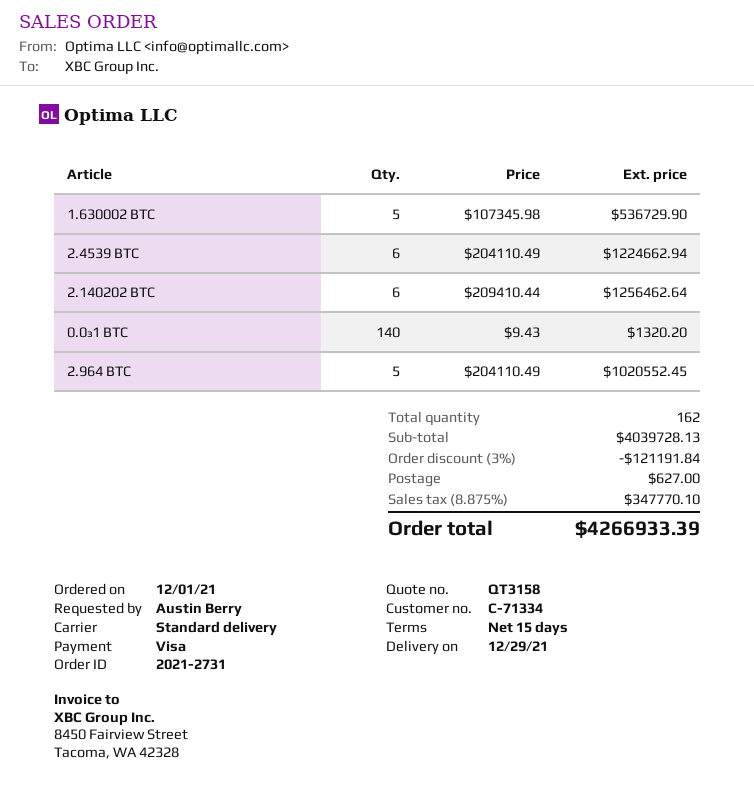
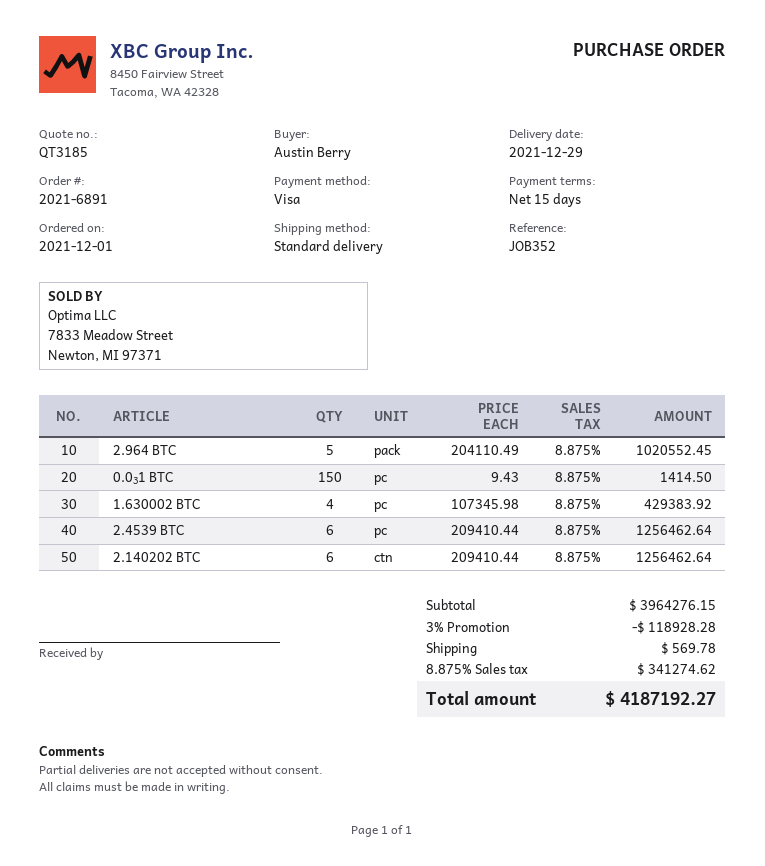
quote number: QT3158 -> QT3185
order number: 2021-2731 -> 2021-6891
1.630002 BTC: 5 x 107345.98 = 536729.90 -> 4 x 107345.98 = 429383.92
2.4539 BTC: 6 x 204110.49 = 1224662.94 -> 6 x 209410.44 = 1256462.64
0.0₃1 BTC: 140 x 9.43 = 1320.20 -> 150 x 9.43 = 1414.50
subtotal: 4039728.13 -> 3964276.15
discount: 3% = 121191.84 -> 3% = 118928.28
shipping: 627.00 -> 569.78
tax: 8.875% = 347770.10 -> 8.875% = 341274.62
total: 4266933.39 -> 4187192.27

